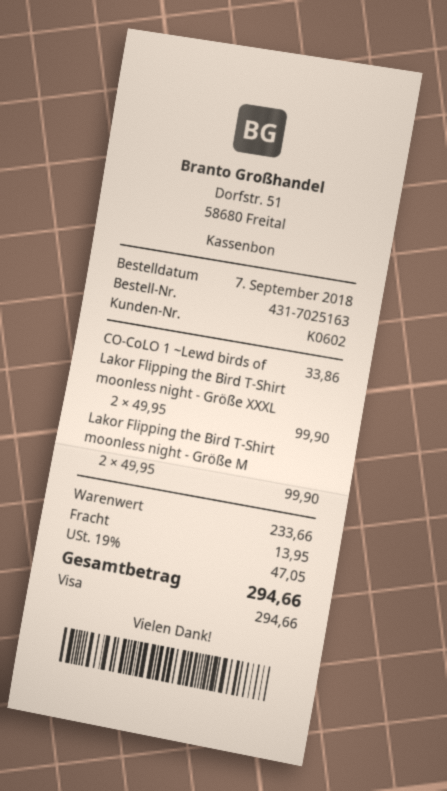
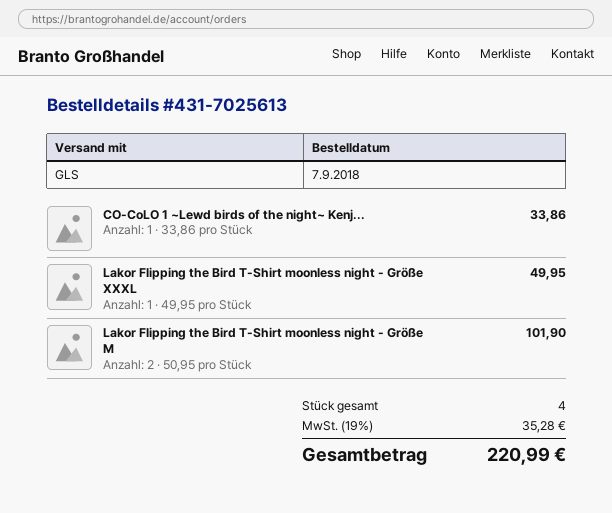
order number: 431-7025163 -> 431-7025613
Lakor Flipping the Bird T-Shirt moonless night - Größe XXXL: 2 x 49.95 = 99.90 -> 1 x 49.95 = 49.95
Lakor Flipping the Bird T-Shirt moonless night - Größe M: 2 x 49.95 = 99.90 -> 2 x 50.95 = 101.90
shipping: 13.95 -> none
tax: 19% = 47.05 -> 19% = 35.28
total: 294.66 -> 220.99

